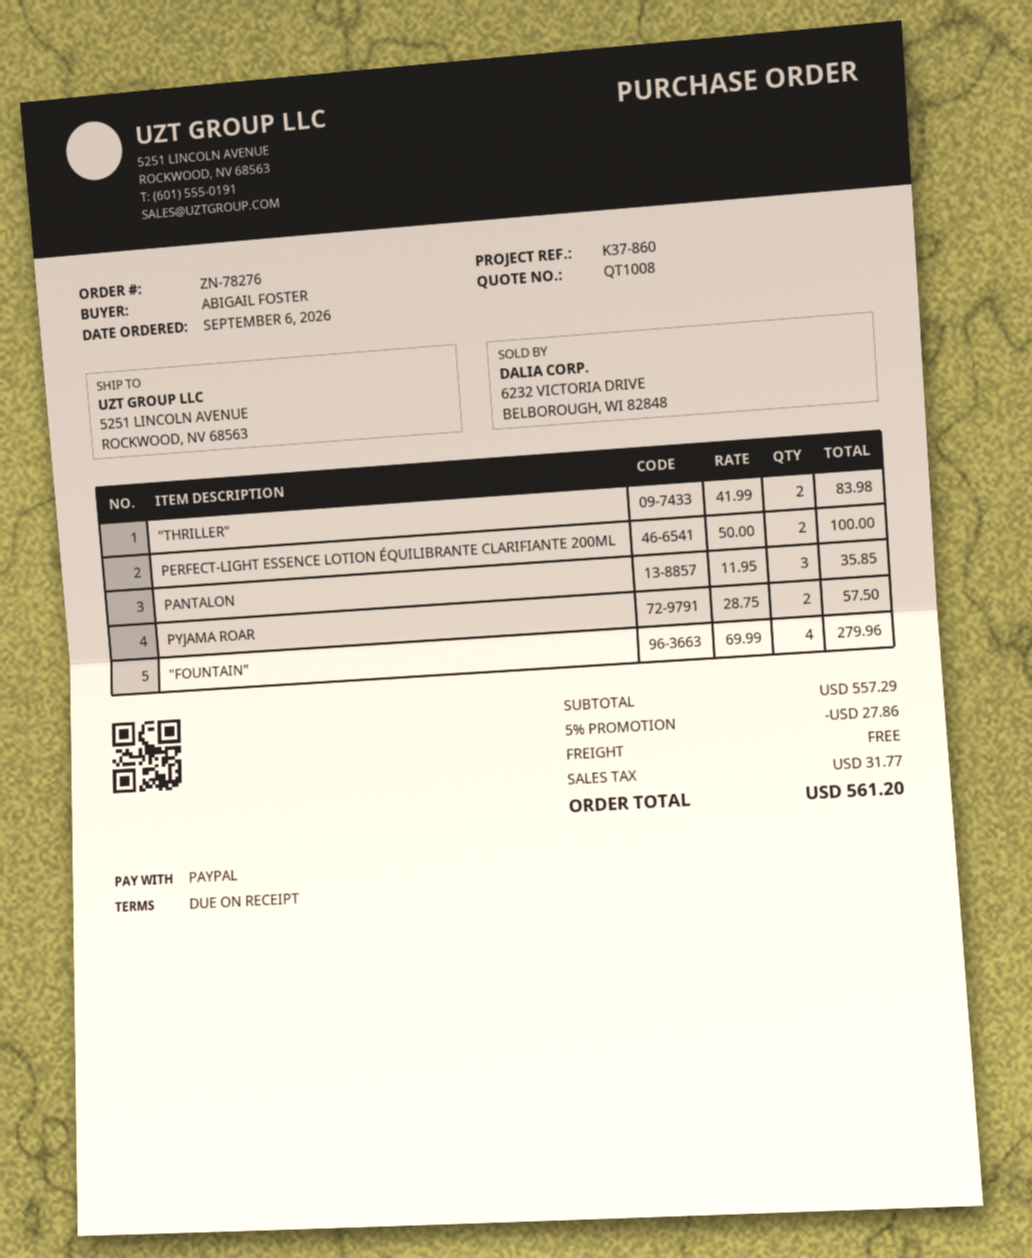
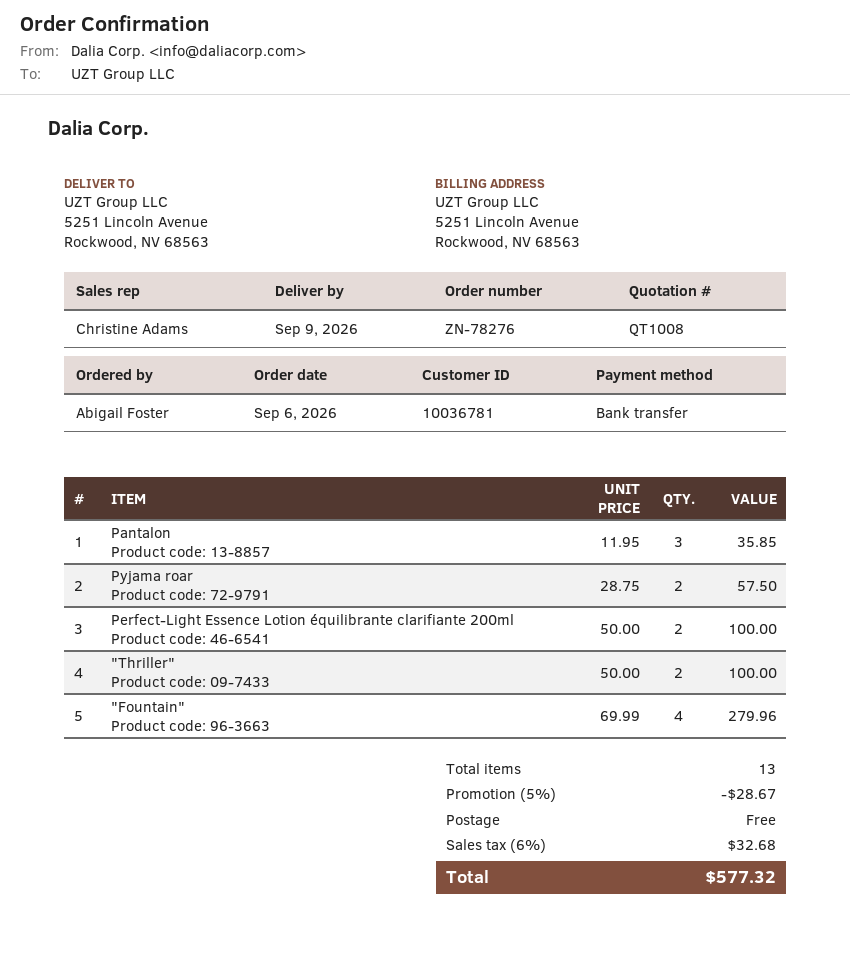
payment method: PayPal -> bank transfer
"THRILLER": 2 x 41.99 = 83.98 -> 2 x 50.00 = 100.00
discount: 5% = 27.86 -> 5% = 28.67
tax: 31.77 -> 32.68
total: 561.20 -> 577.32

